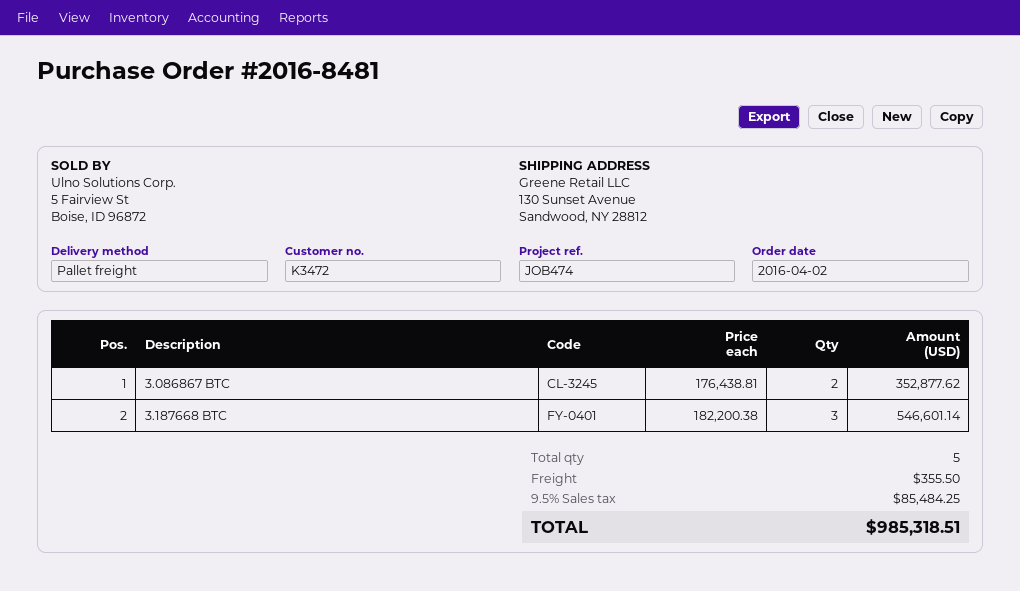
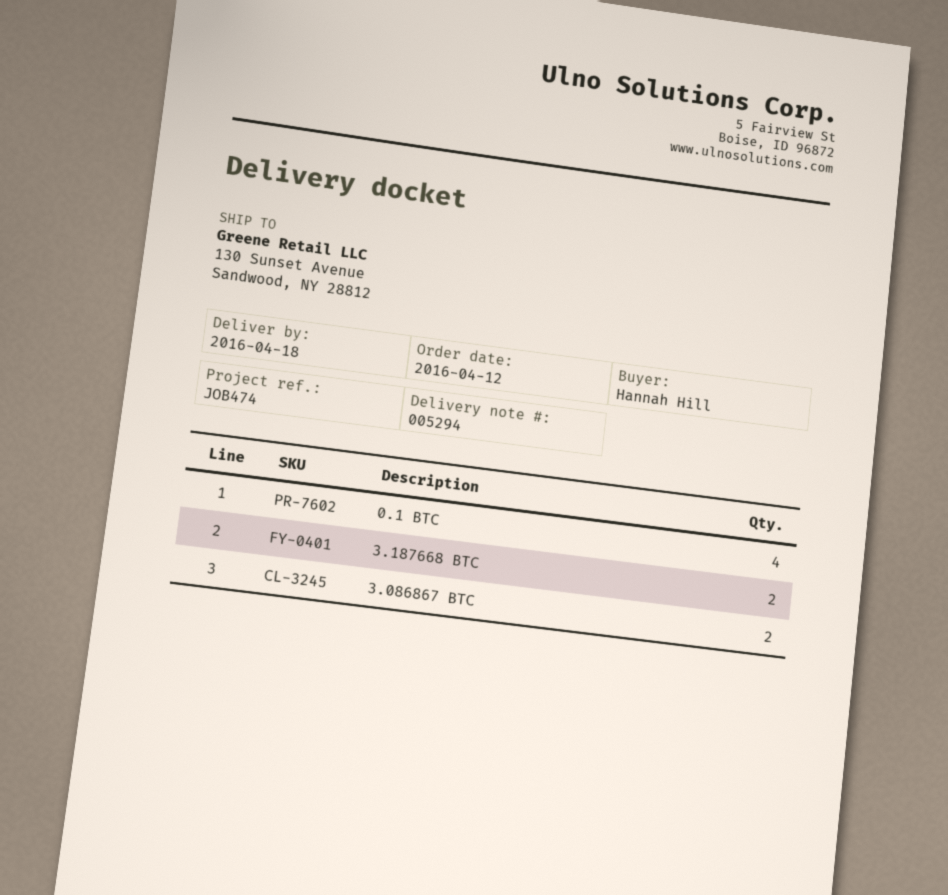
order date: 2016-04-02 -> 2016-04-12
3.187668 BTC: 3 -> 2
0.1 BTC: none -> 4

